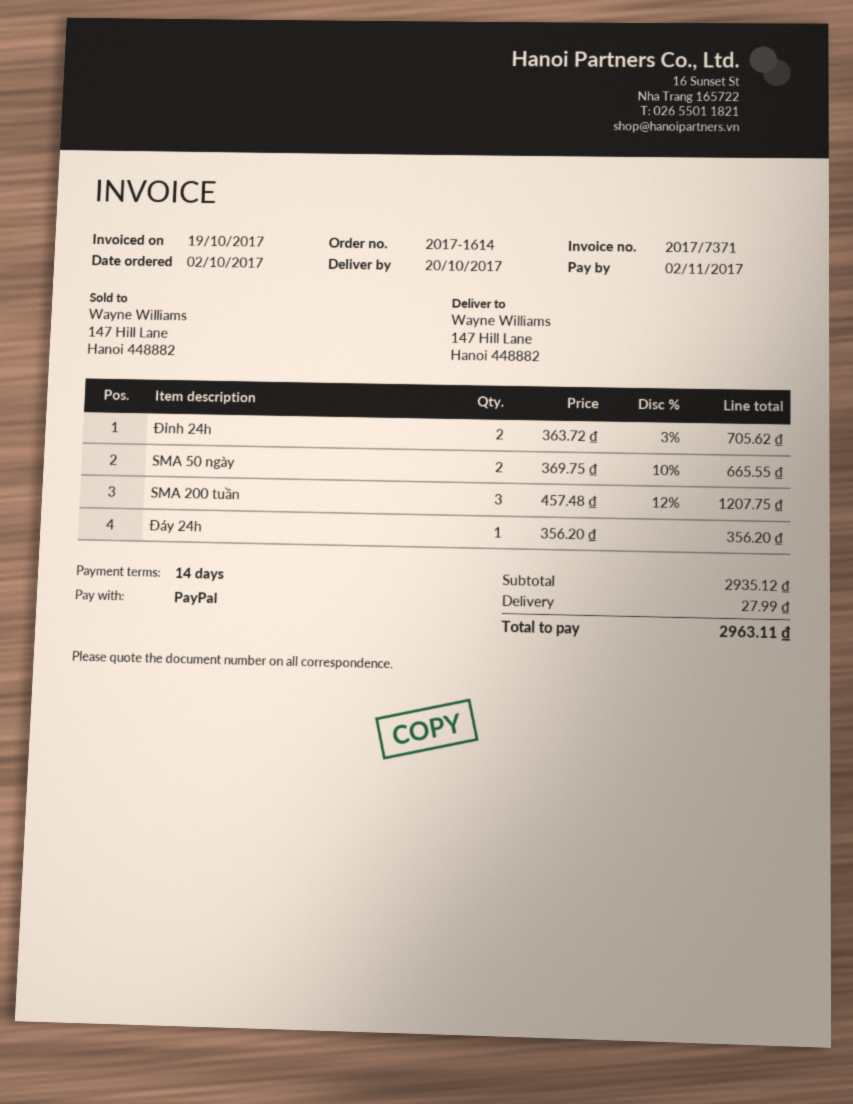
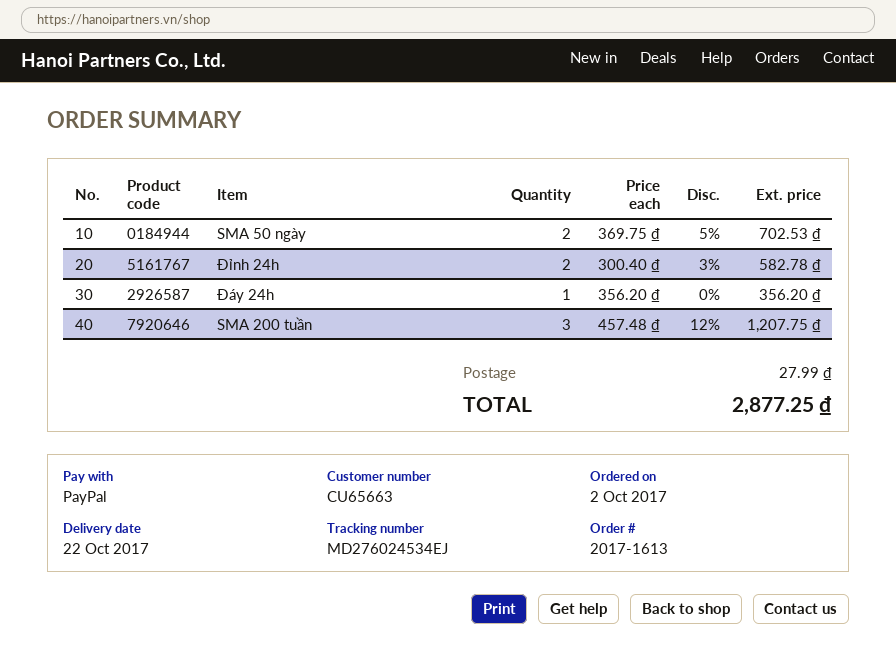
order number: 2017-1614 -> 2017-1613
delivery date: 2017-10-20 -> 2017-10-22
Đỉnh 24h: 2 x 363.72 - 3% = 705.62 -> 2 x 300.40 - 3% = 582.78
SMA 50 ngày: 2 x 369.75 - 10% = 665.55 -> 2 x 369.75 - 5% = 702.53
total: 2963.11 -> 2877.25

